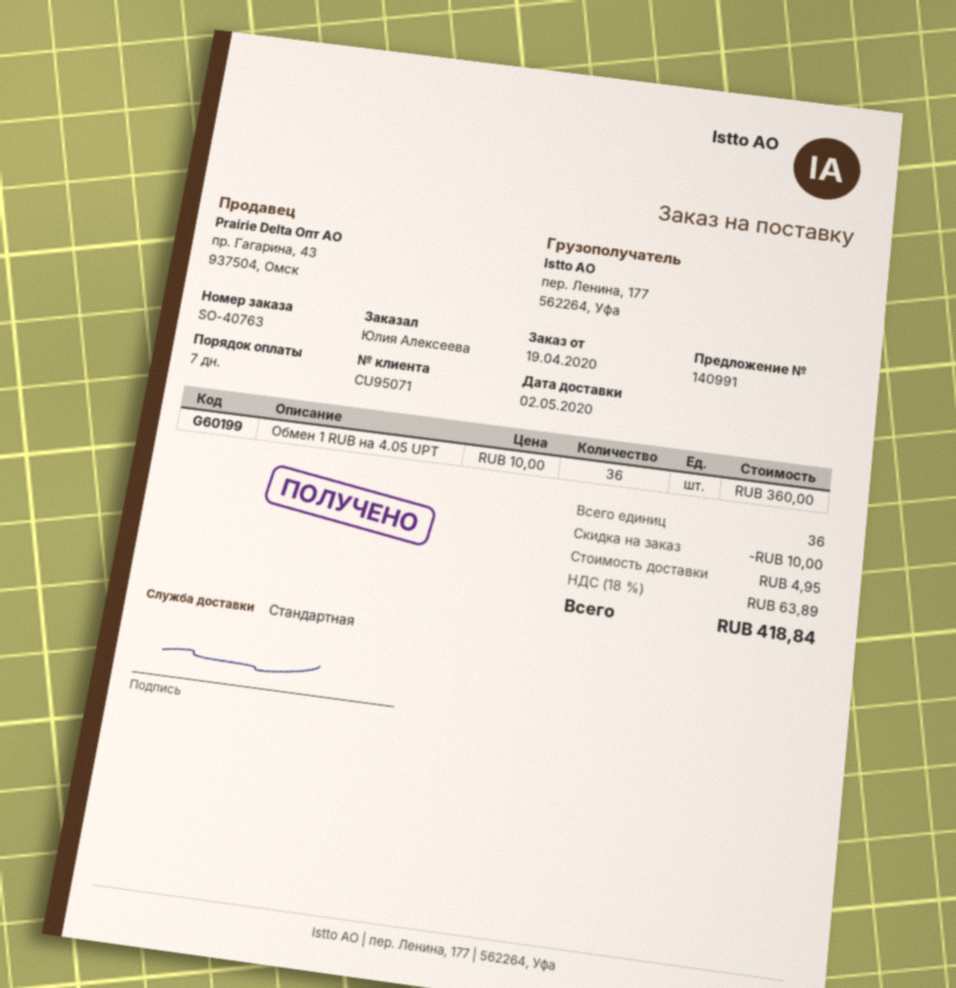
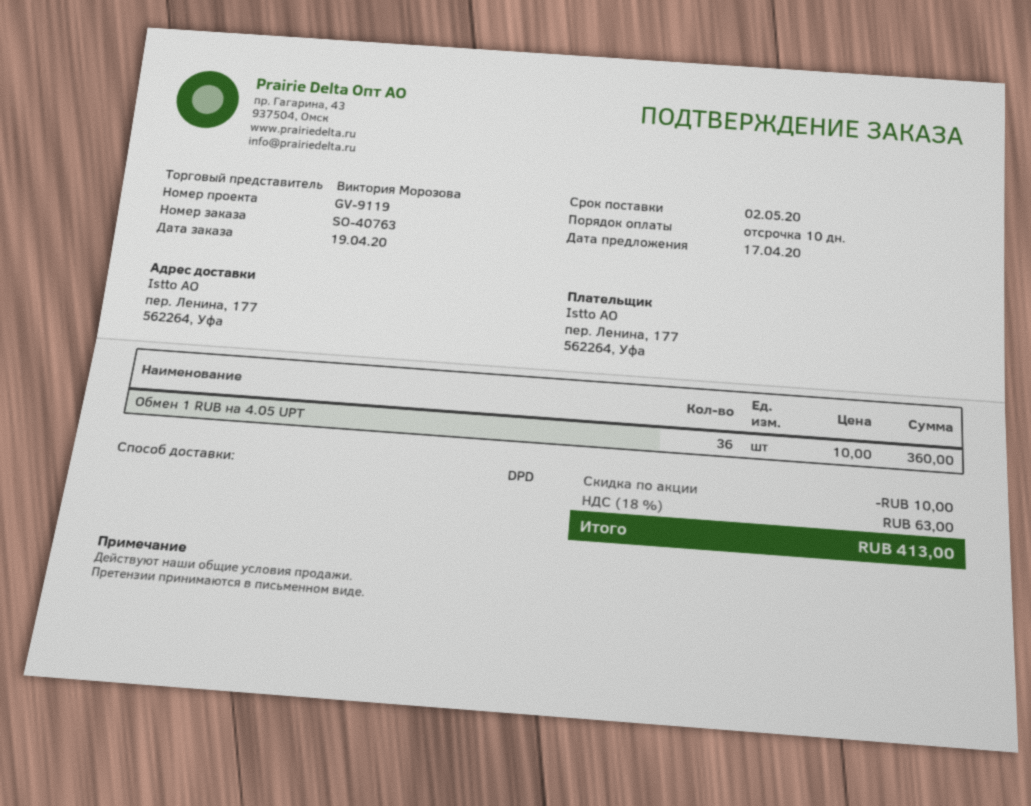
payment terms: 7 days -> 10 days
shipping method: standard -> DPD
shipping: 4.95 -> none
tax: 18% = 63.89 -> 18% = 63.00
total: 418.84 -> 413.00

